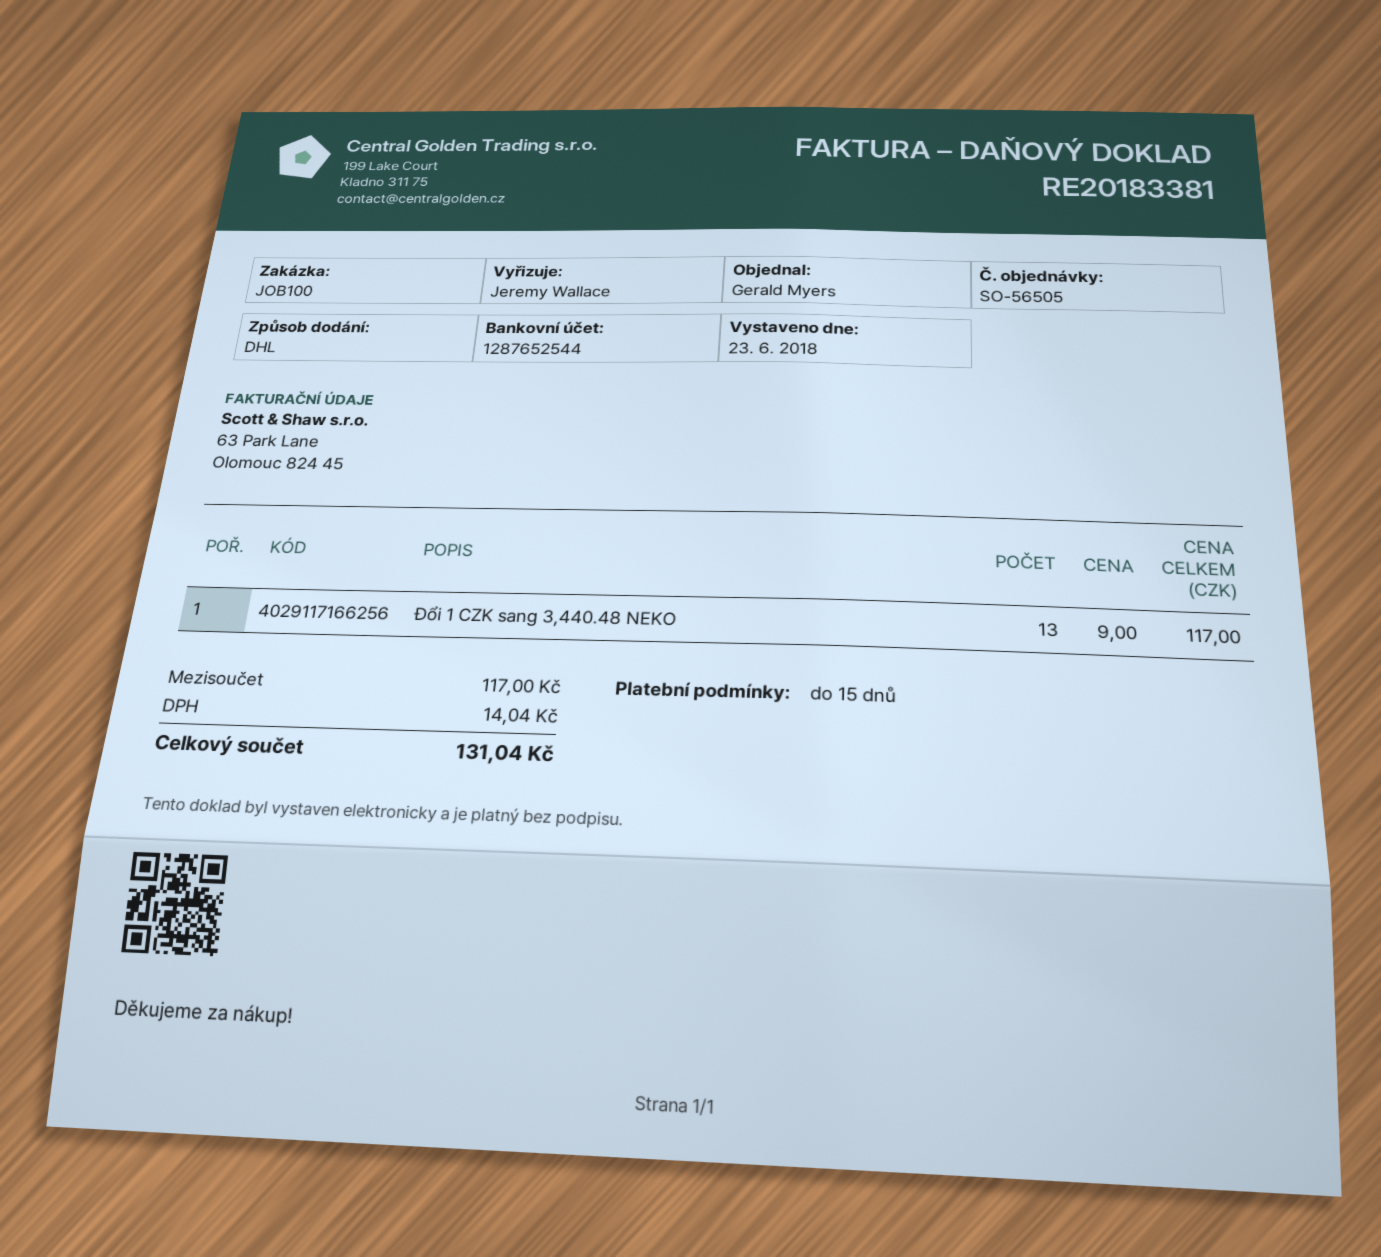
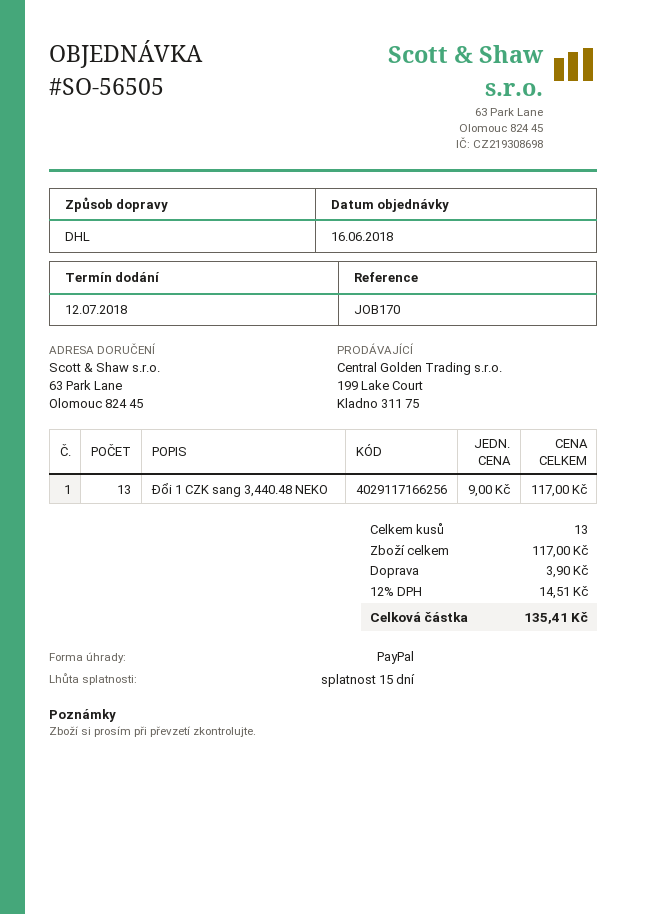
reference: JOB100 -> JOB170
shipping: none -> 3.90
tax: 14.04 -> 14.51
total: 131.04 -> 135.41

